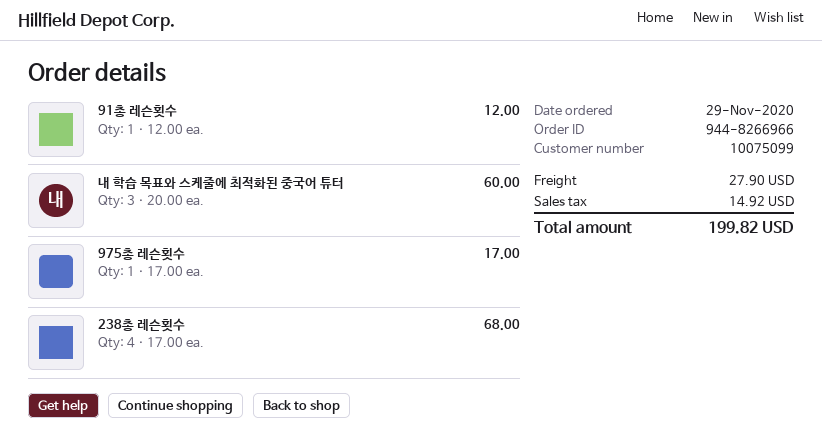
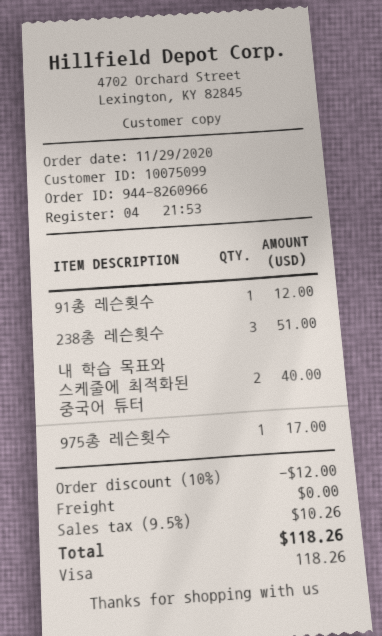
order number: 944-8266966 -> 944-8260966
내 학습 목표와 스케줄에 최적화된 중국어 튜터: 3 for 60.00 -> 2 for 40.00
238총 레슨횟수: 4 for 68.00 -> 3 for 51.00
discount: none -> 10% = 12.00
shipping: 27.90 -> 0.00
tax: 14.92 -> 10.26
total: 199.82 -> 118.26

